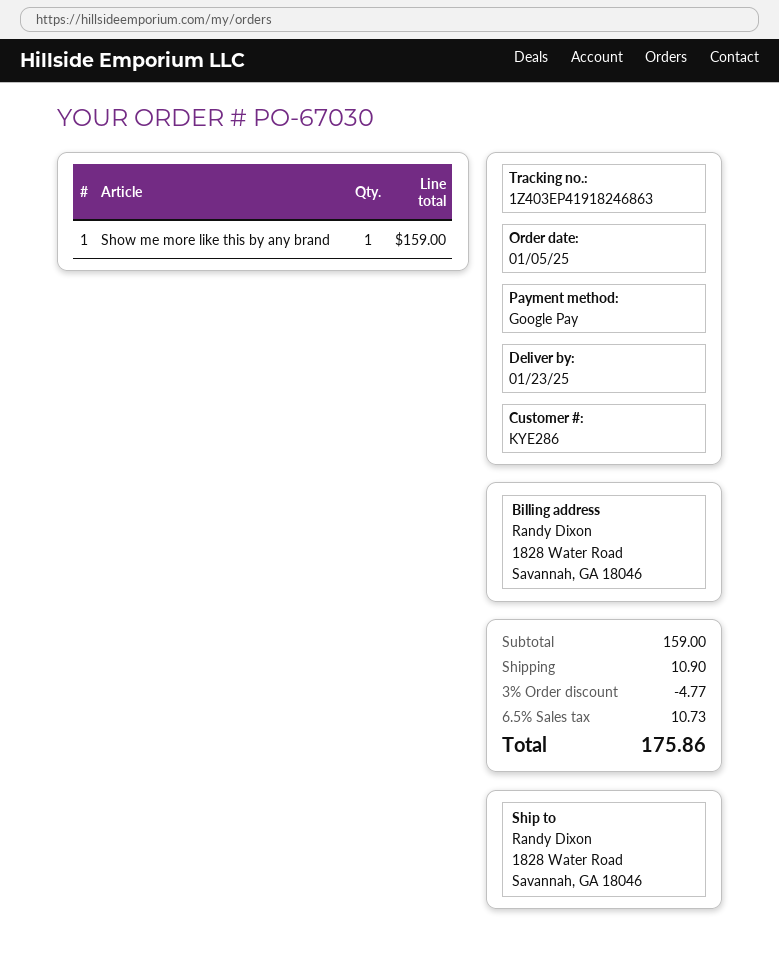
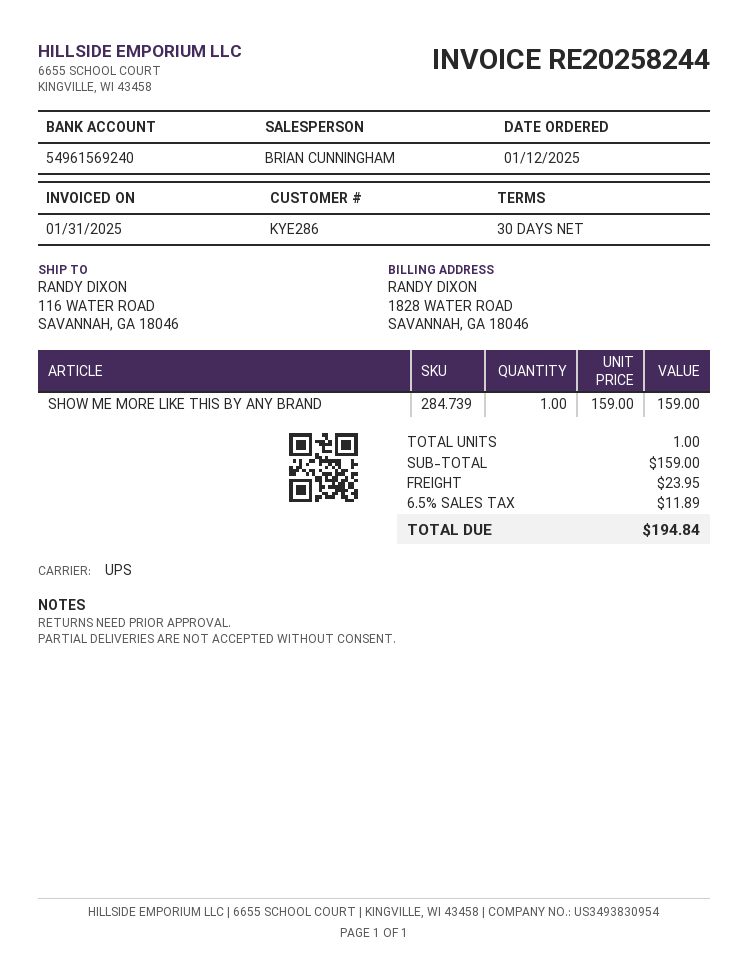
order date: 2025-01-05 -> 2025-01-12
ship to: 1828 Water Road, Savannah, GA 18046 -> 116 WATER ROAD, SAVANNAH, GA 18046
discount: 3% = 4.77 -> none
shipping: 10.90 -> 23.95
tax: 6.5% = 10.73 -> 6.5% = 11.89
total: 175.86 -> 194.84

